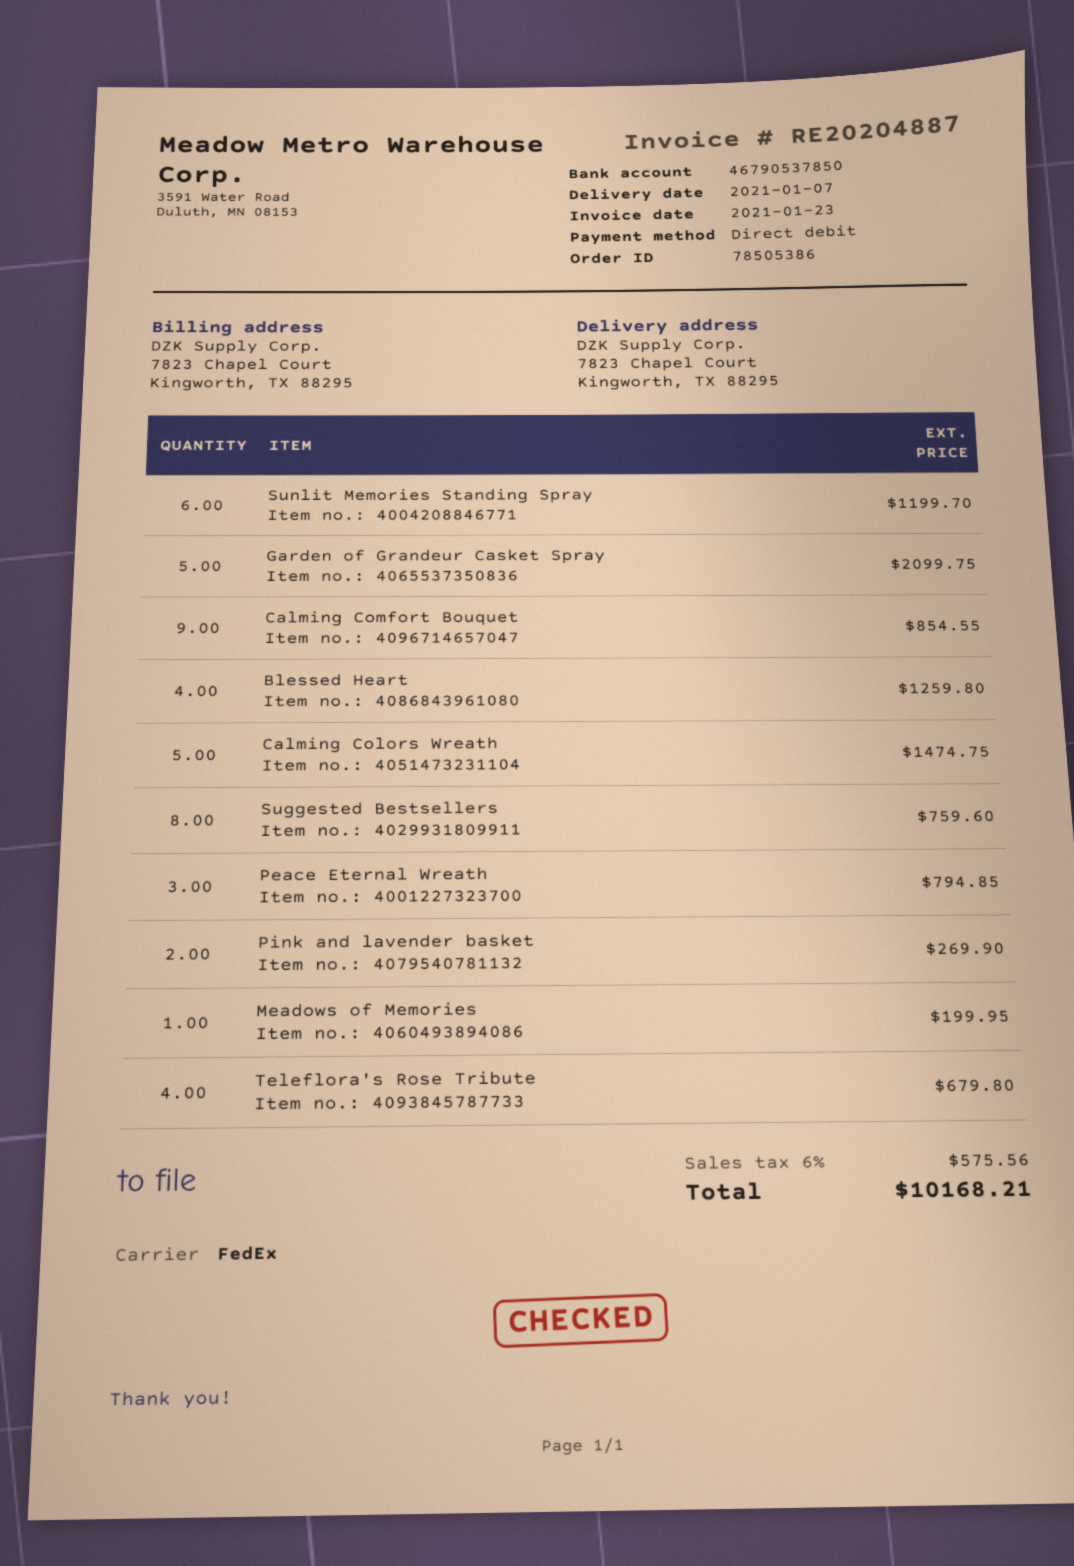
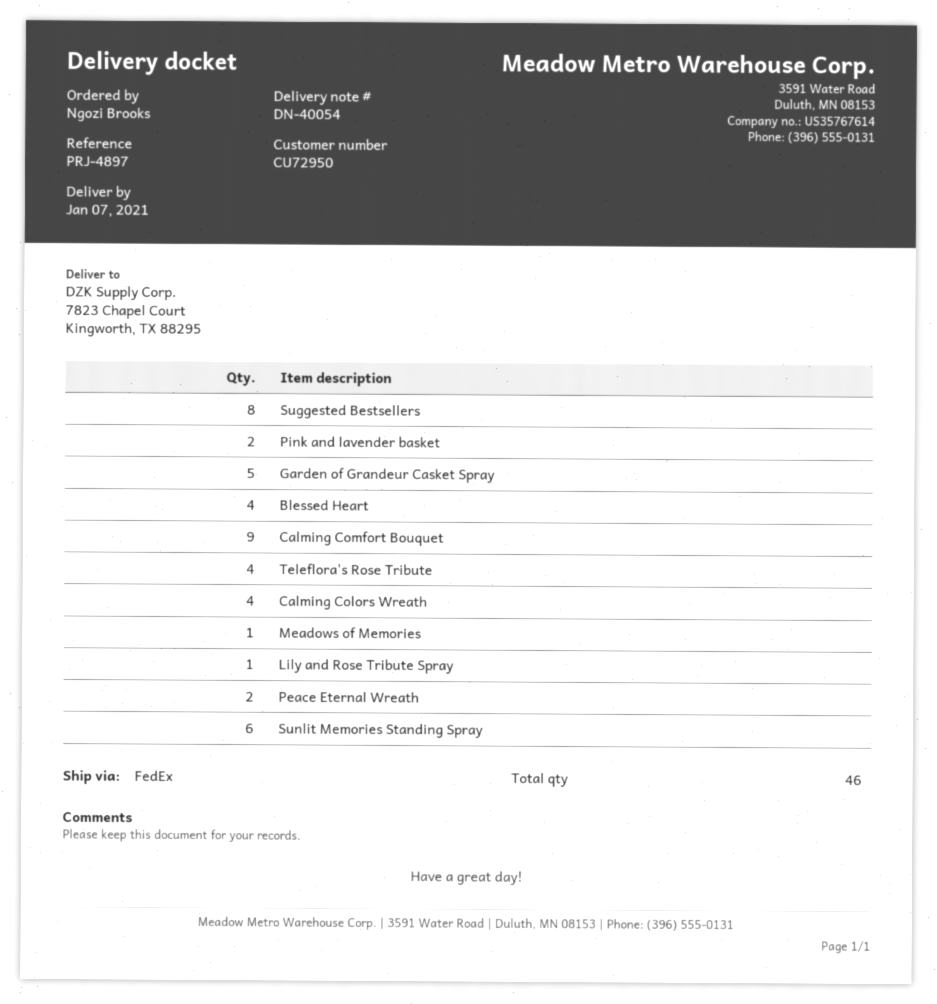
Calming Colors Wreath: 5 -> 4
Peace Eternal Wreath: 3 -> 2
Lily and Rose Tribute Spray: none -> 1

